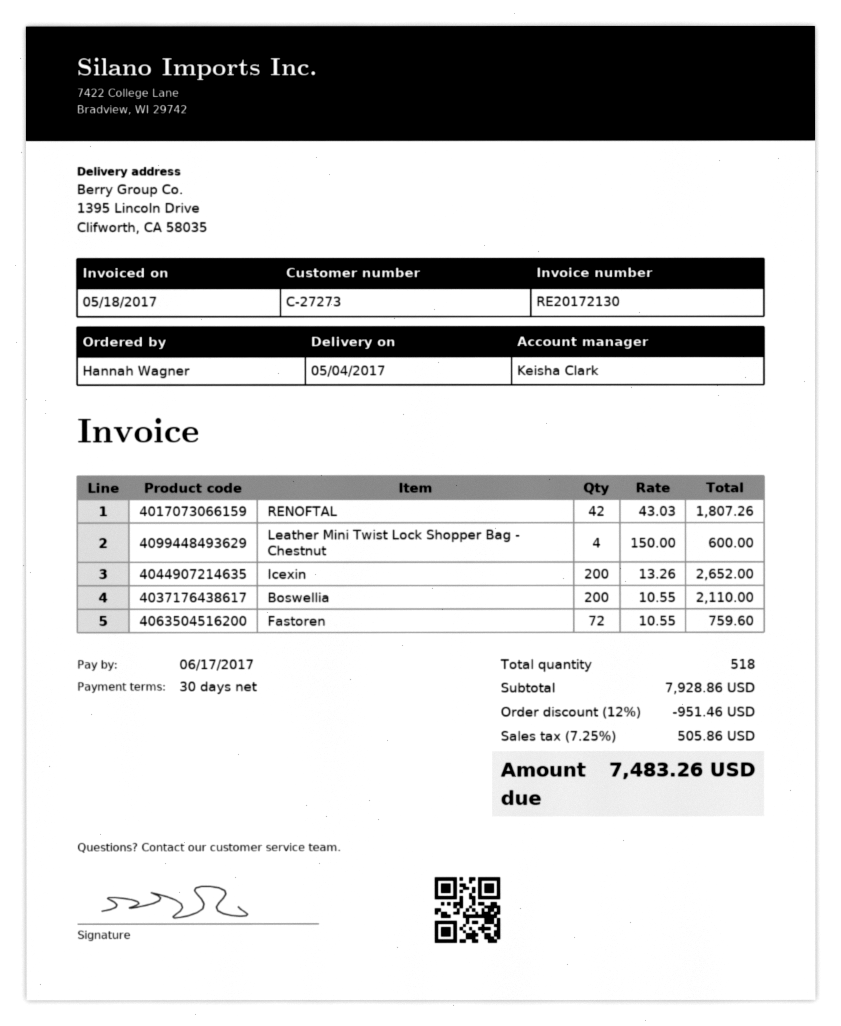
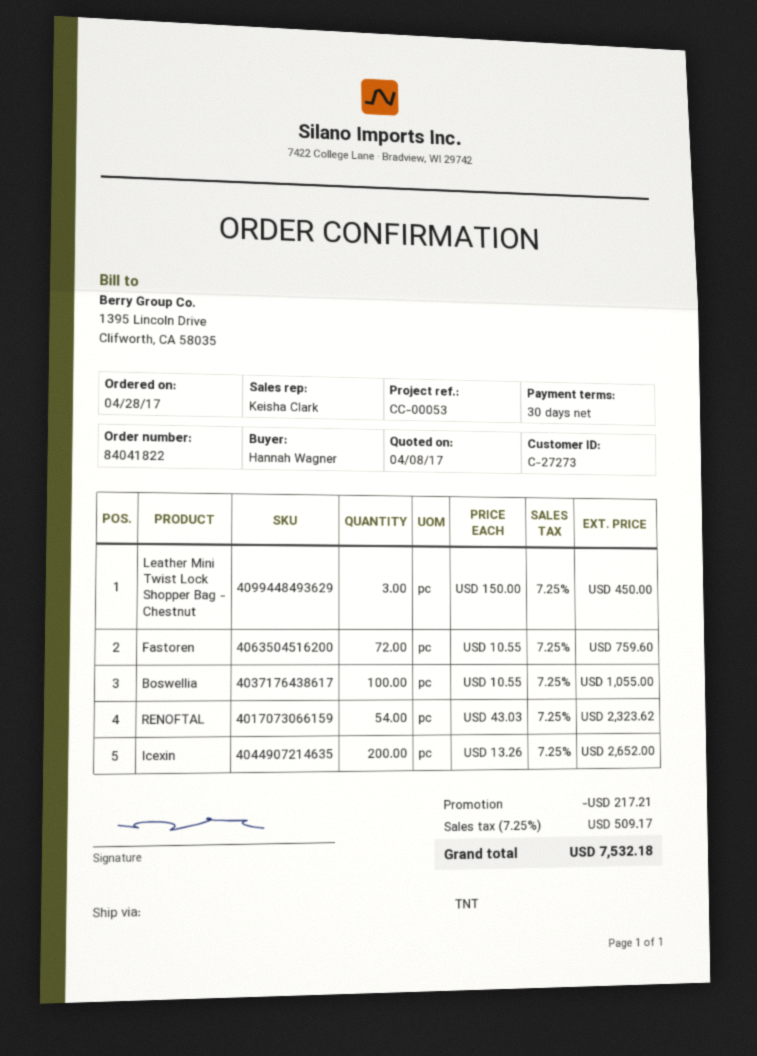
RENOFTAL: 42 x 43.03 = 1807.26 -> 54 x 43.03 = 2323.62
Leather Mini Twist Lock Shopper Bag - Chestnut: 4 x 150.00 = 600.00 -> 3 x 150.00 = 450.00
Boswellia: 200 x 10.55 = 2110.00 -> 100 x 10.55 = 1055.00
discount: 951.46 -> 217.21
tax: 7.25% = 505.86 -> 7.25% = 509.17
total: 7483.26 -> 7532.18

